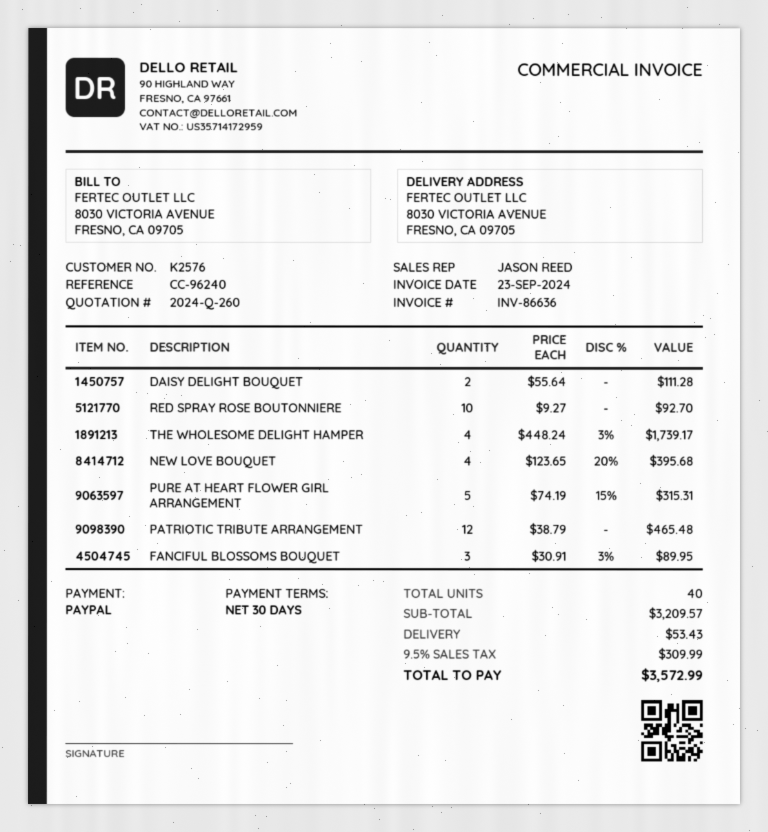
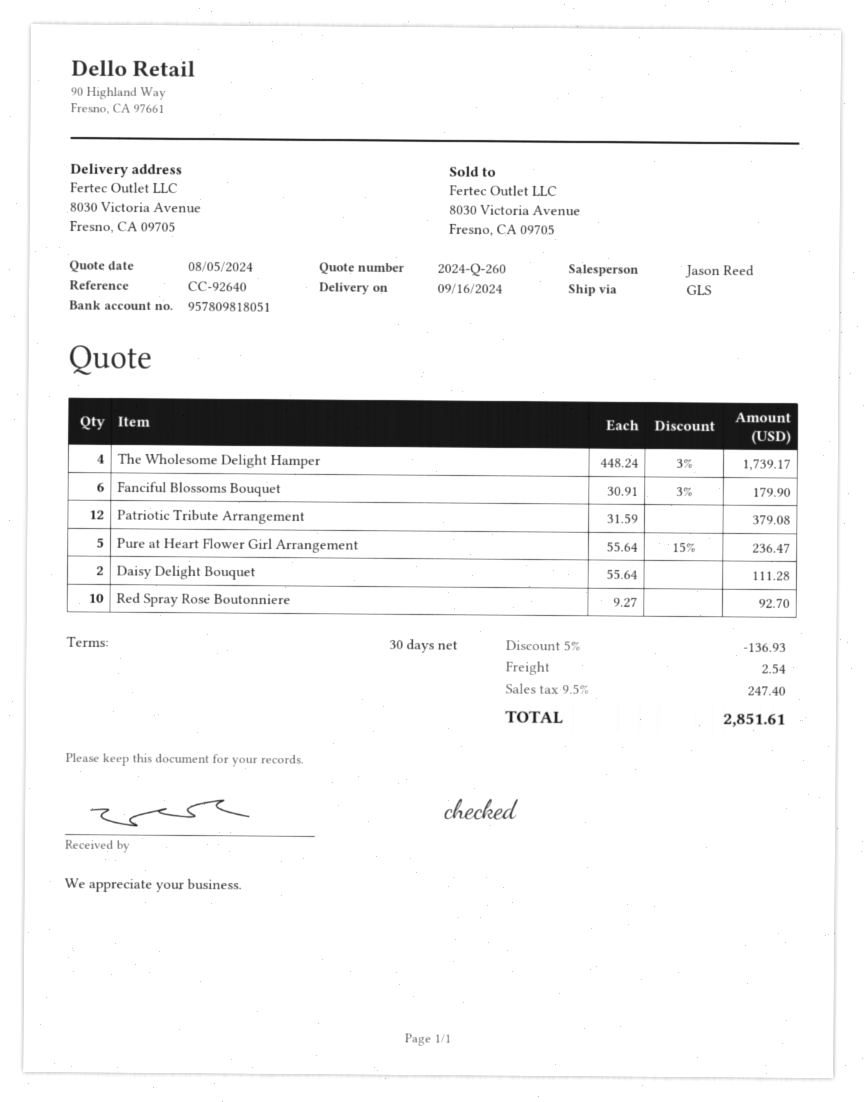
reference: CC-96240 -> CC-92640
NEW LOVE BOUQUET: 4 x 123.65 - 20% = 395.68 -> none
PURE AT HEART FLOWER GIRL ARRANGEMENT: 5 x 74.19 - 15% = 315.31 -> 5 x 55.64 - 15% = 236.47
PATRIOTIC TRIBUTE ARRANGEMENT: 12 x 38.79 = 465.48 -> 12 x 31.59 = 379.08
FANCIFUL BLOSSOMS BOUQUET: 3 x 30.91 - 3% = 89.95 -> 6 x 30.91 - 3% = 179.90
discount: none -> 5% = 136.93
shipping: 53.43 -> 2.54
tax: 9.5% = 309.99 -> 9.5% = 247.40
total: 3572.99 -> 2851.61

